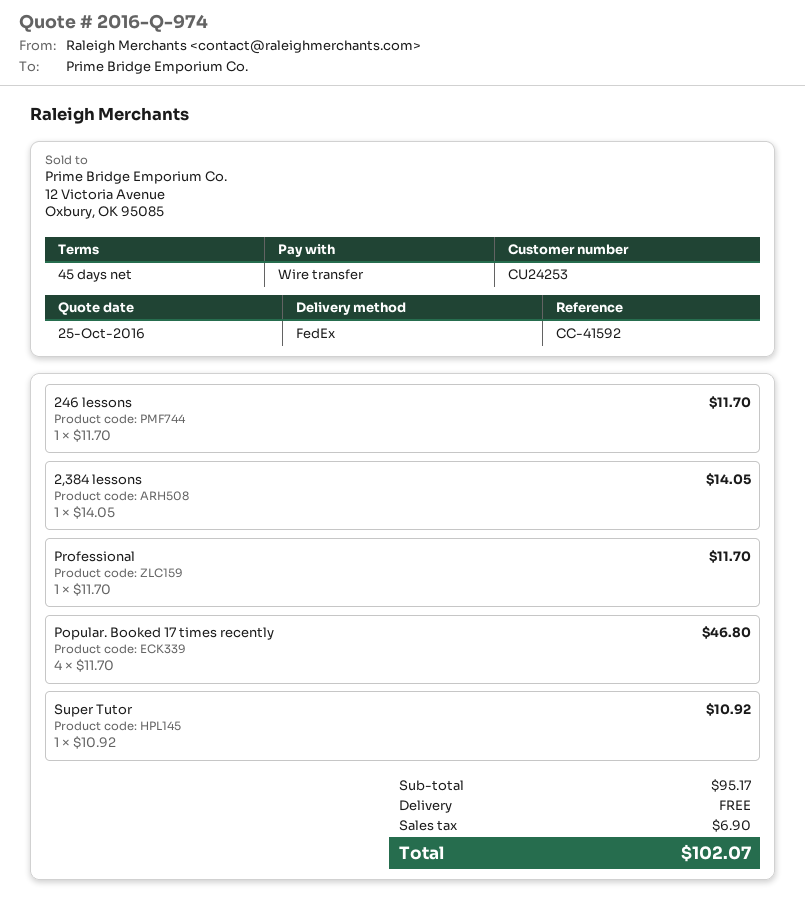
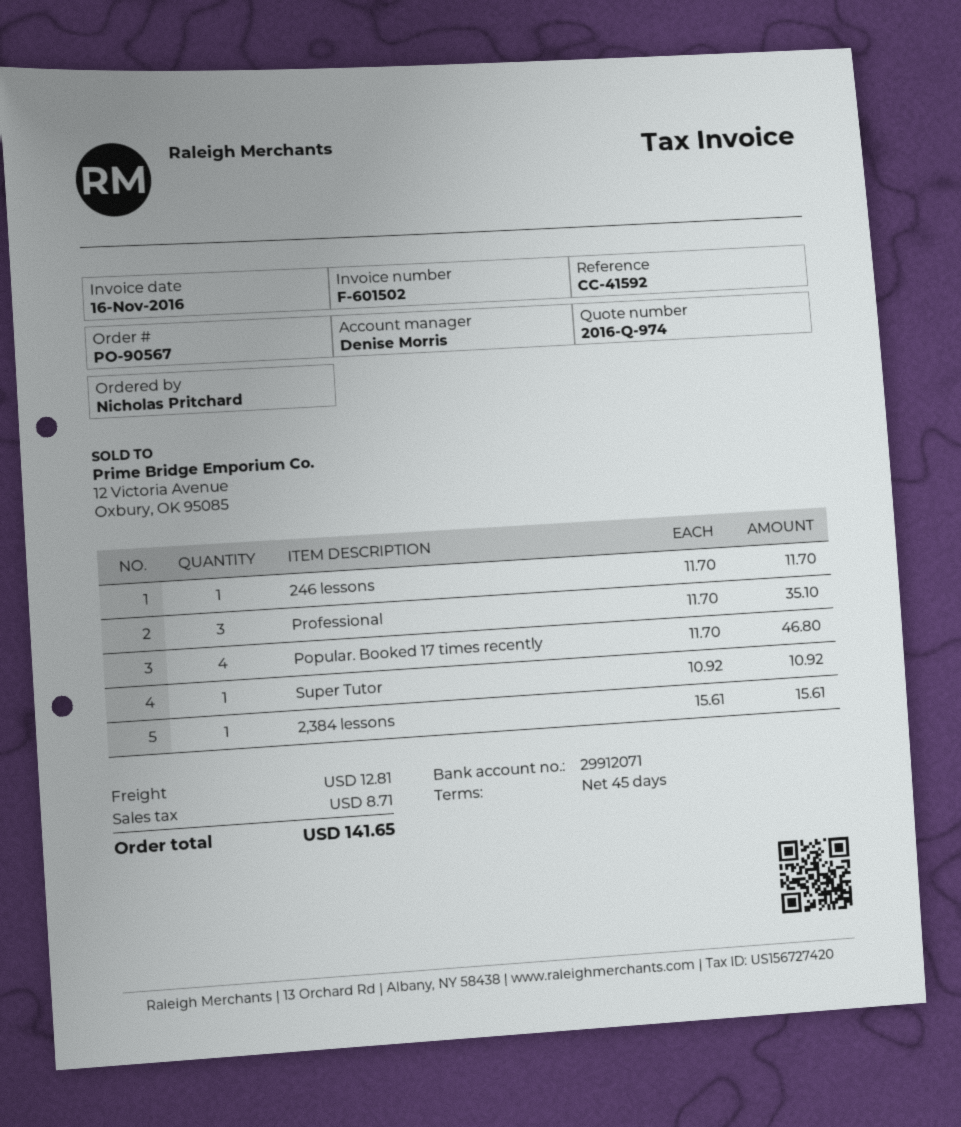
2,384 lessons: 1 x 14.05 = 14.05 -> 1 x 15.61 = 15.61
Professional: 1 x 11.70 = 11.70 -> 3 x 11.70 = 35.10
shipping: 0.00 -> 12.81
tax: 6.90 -> 8.71
total: 102.07 -> 141.65

